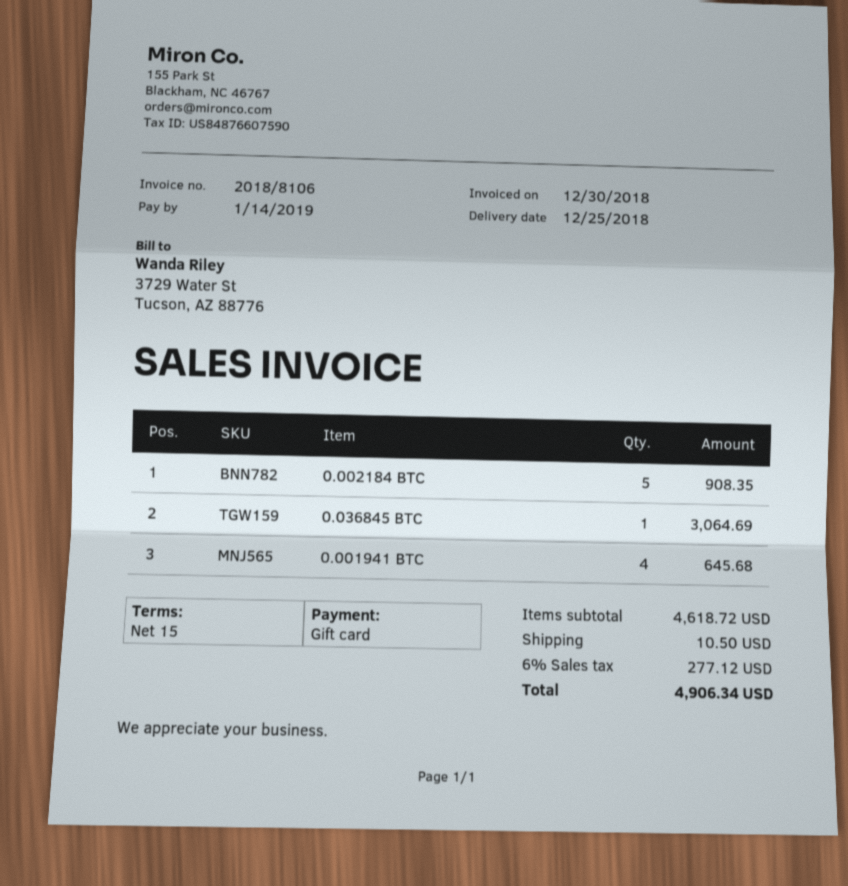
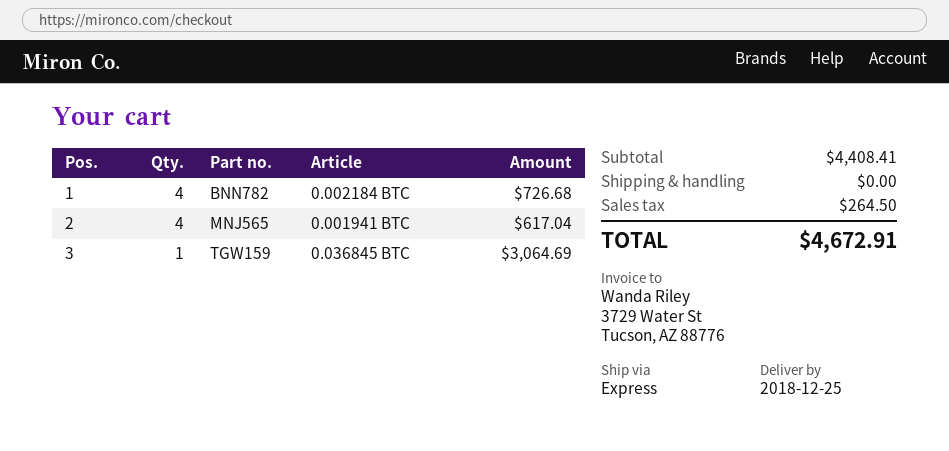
0.002184 BTC: 5 for 908.35 -> 4 for 726.68
0.001941 BTC: 4 for 645.68 -> 4 for 617.04
subtotal: 4618.72 -> 4408.41
shipping: 10.50 -> 0.00
tax: 277.12 -> 264.50
total: 4906.34 -> 4672.91

